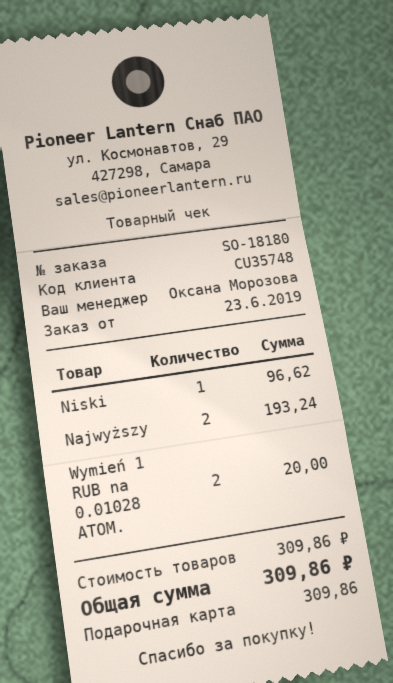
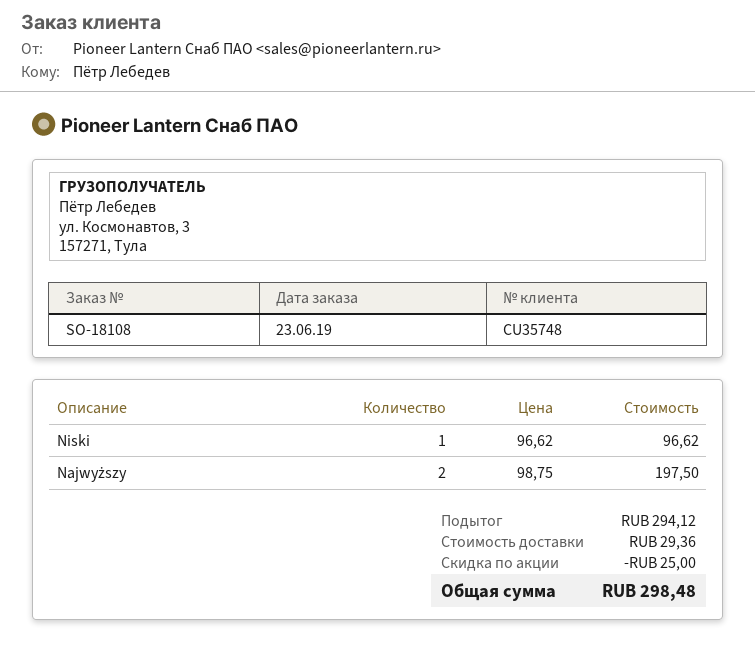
order number: SO-18180 -> SO-18108
Najwyższy: 2 for 193.24 -> 2 for 197.50
Wymień 1 RUB na 0.01028 ATOM.: 2 for 20.00 -> none
subtotal: 309.86 -> 294.12
discount: none -> 25.00
shipping: none -> 29.36
total: 309.86 -> 298.48

